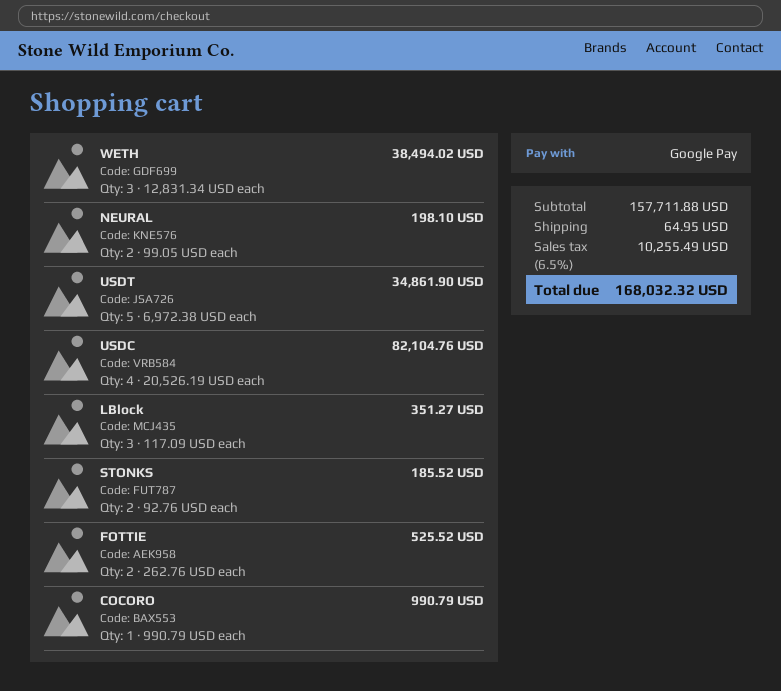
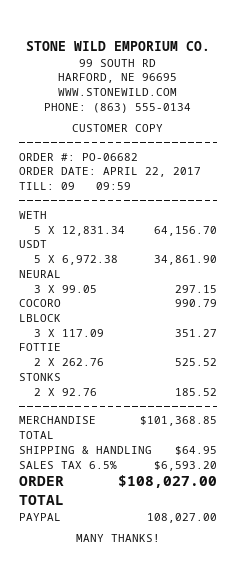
payment method: Google Pay -> PayPal
WETH: 3 x 12831.34 = 38494.02 -> 5 x 12831.34 = 64156.70
NEURAL: 2 x 99.05 = 198.10 -> 3 x 99.05 = 297.15
USDC: 4 x 20526.19 = 82104.76 -> none
subtotal: 157711.88 -> 101368.85
tax: 6.5% = 10255.49 -> 6.5% = 6593.20
total: 168032.32 -> 108027.00

